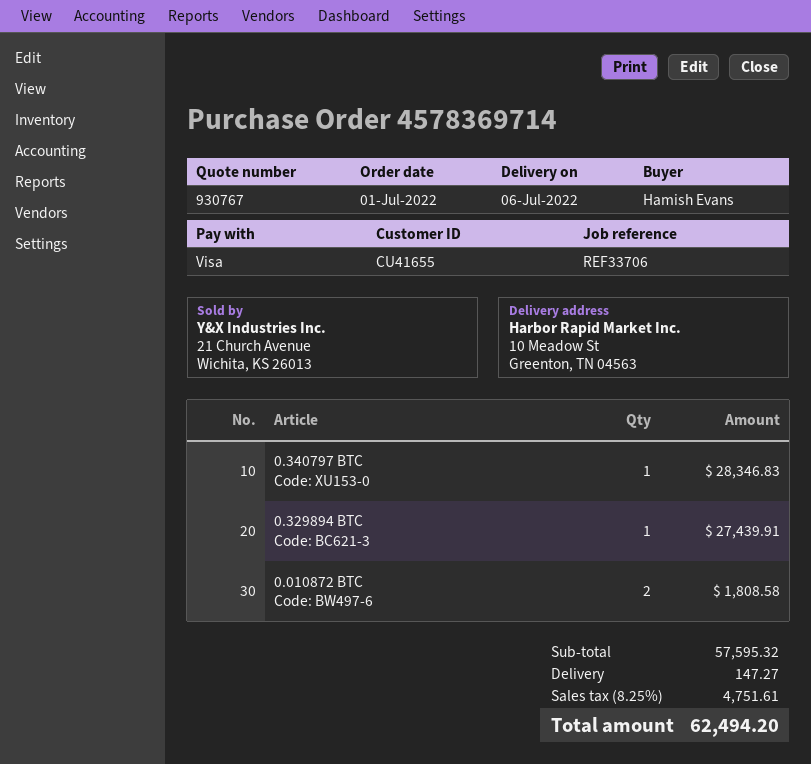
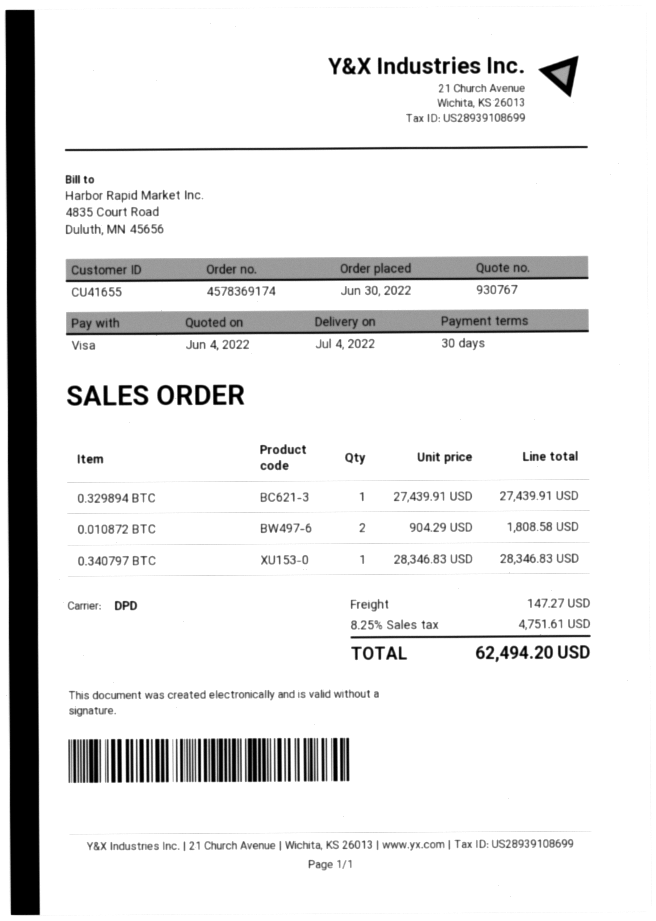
order number: 4578369714 -> 4578369174
order date: 2022-07-01 -> 2022-06-30
delivery date: 2022-07-06 -> 2022-07-04

